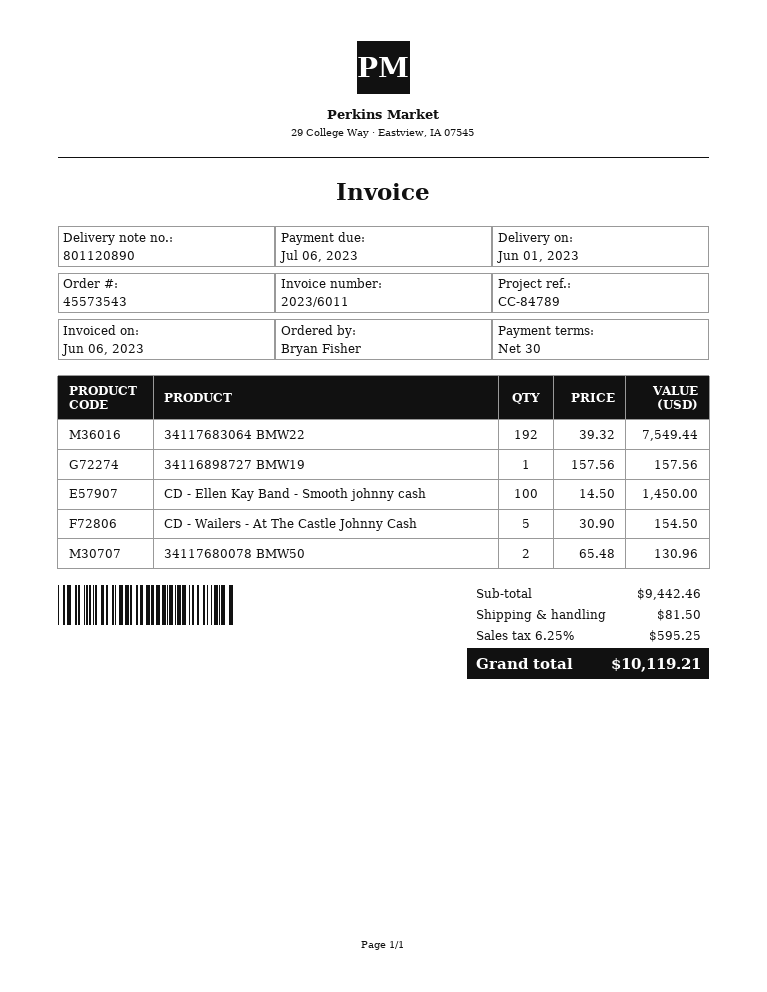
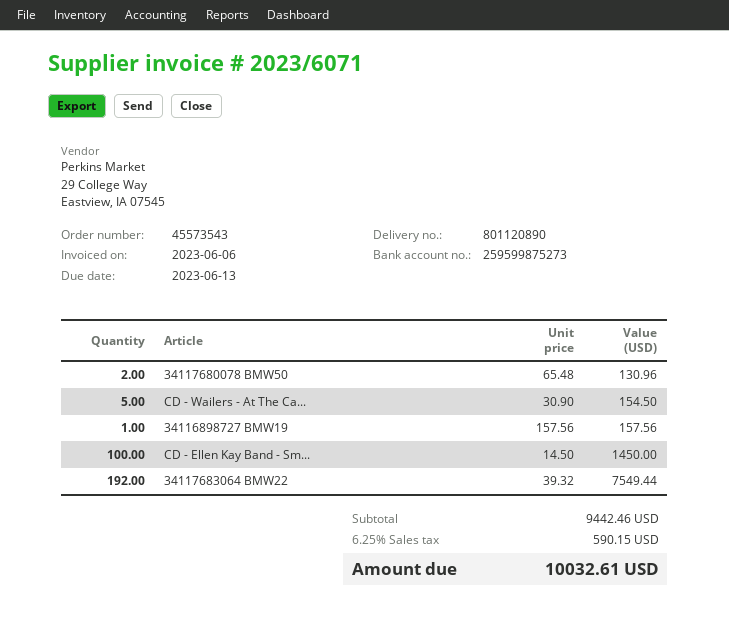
invoice number: 2023/6011 -> 2023/6071
due date: 2023-07-06 -> 2023-06-13
shipping: 81.50 -> none
tax: 6.25% = 595.25 -> 6.25% = 590.15
total: 10119.21 -> 10032.61

